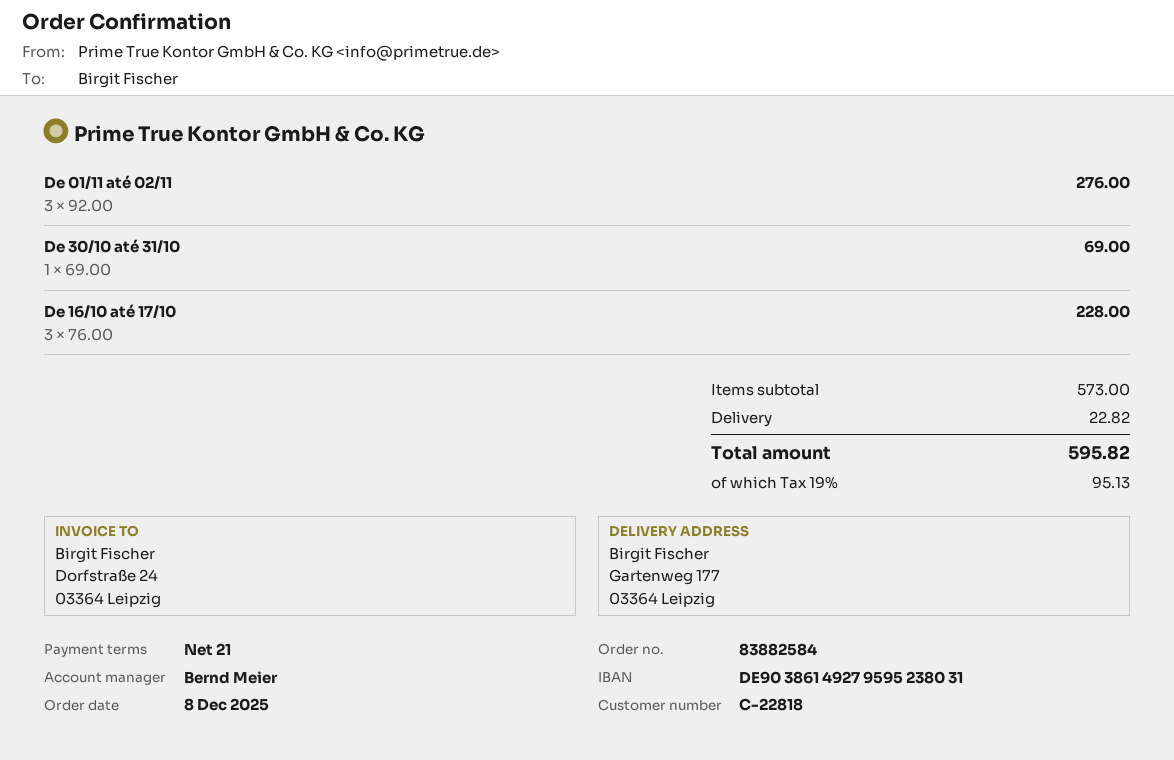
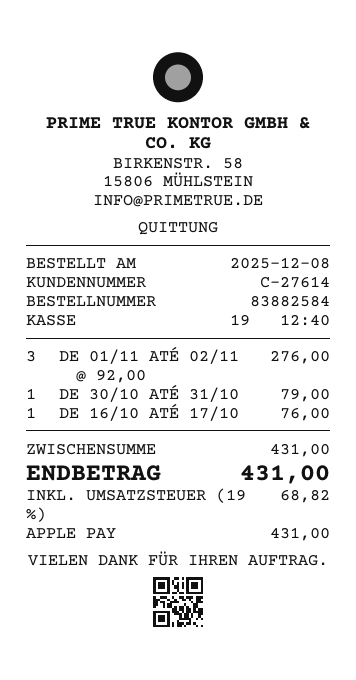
customer number: C-22818 -> C-27614
De 30/10 até 31/10: 1 x 69.00 = 69.00 -> 1 x 79.00 = 79.00
De 16/10 até 17/10: 3 x 76.00 = 228.00 -> 1 x 76.00 = 76.00
subtotal: 573.00 -> 431.00
shipping: 22.82 -> none
tax: 19% = 95.13 -> 19% = 68.82
total: 595.82 -> 431.00

